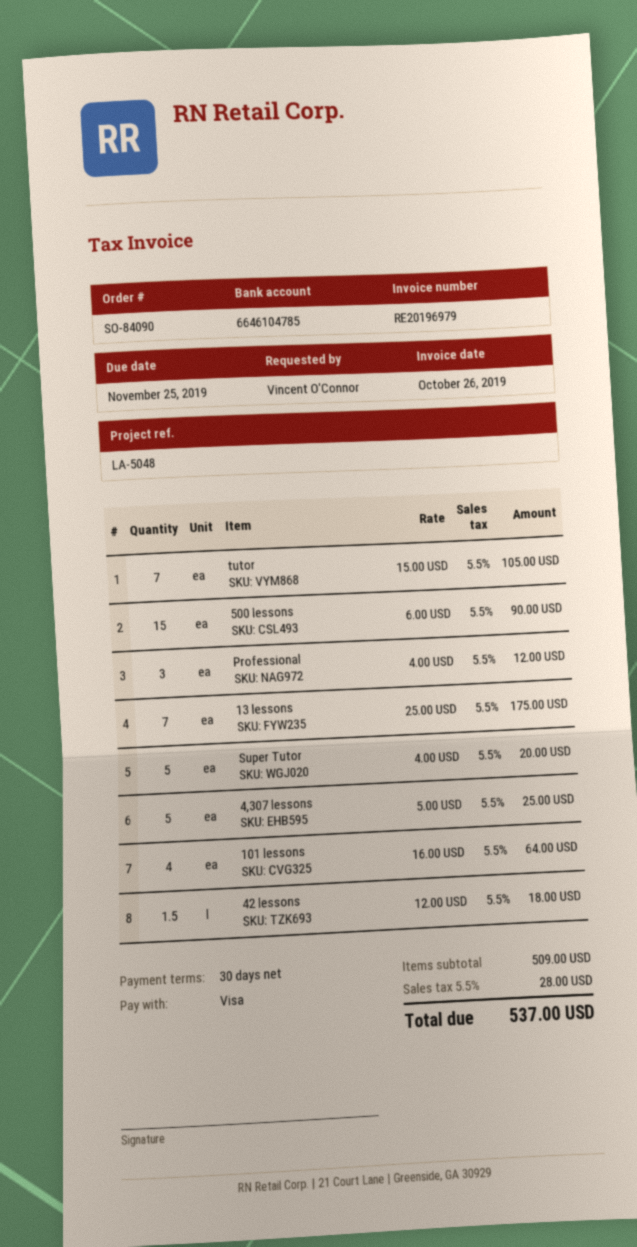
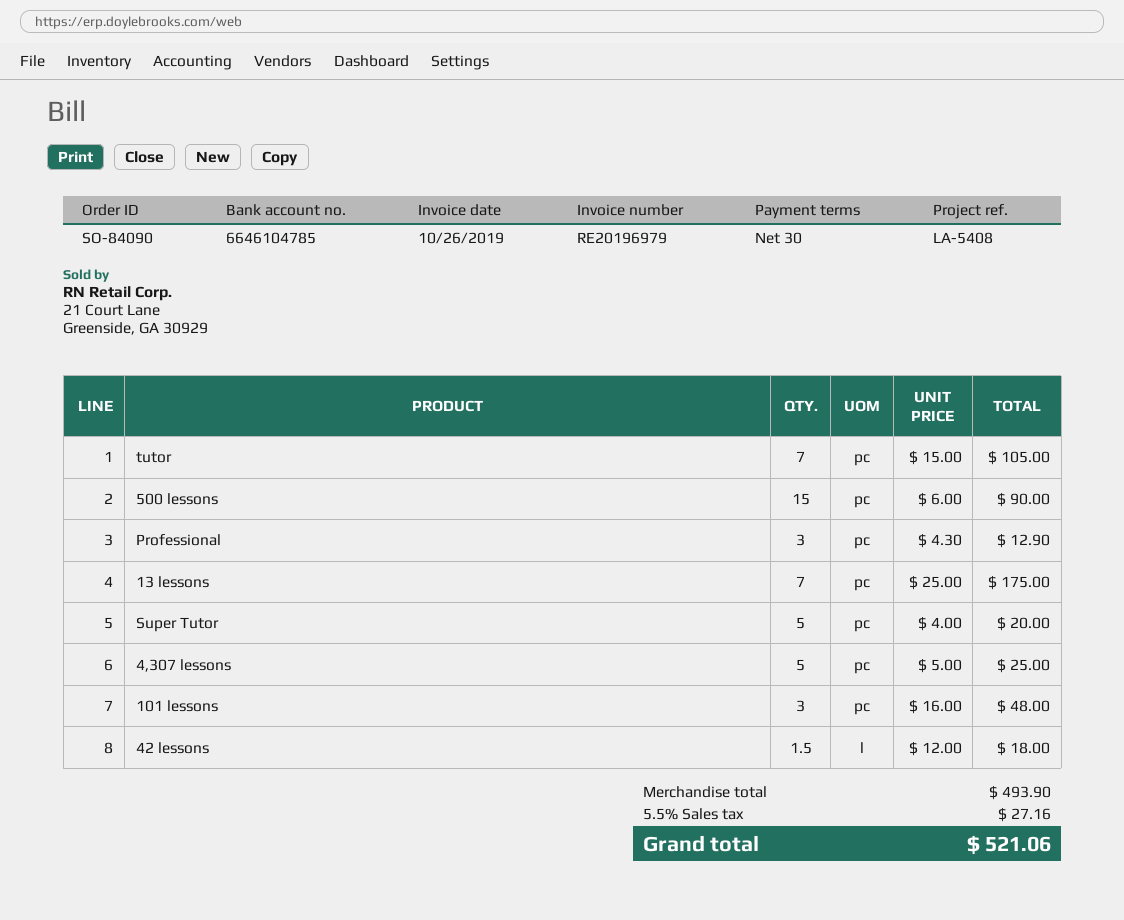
reference: LA-5048 -> LA-5408
Professional: 3 x 4.00 = 12.00 -> 3 x 4.30 = 12.90
101 lessons: 4 x 16.00 = 64.00 -> 3 x 16.00 = 48.00
subtotal: 509.00 -> 493.90
tax: 5.5% = 28.00 -> 5.5% = 27.16
total: 537.00 -> 521.06

